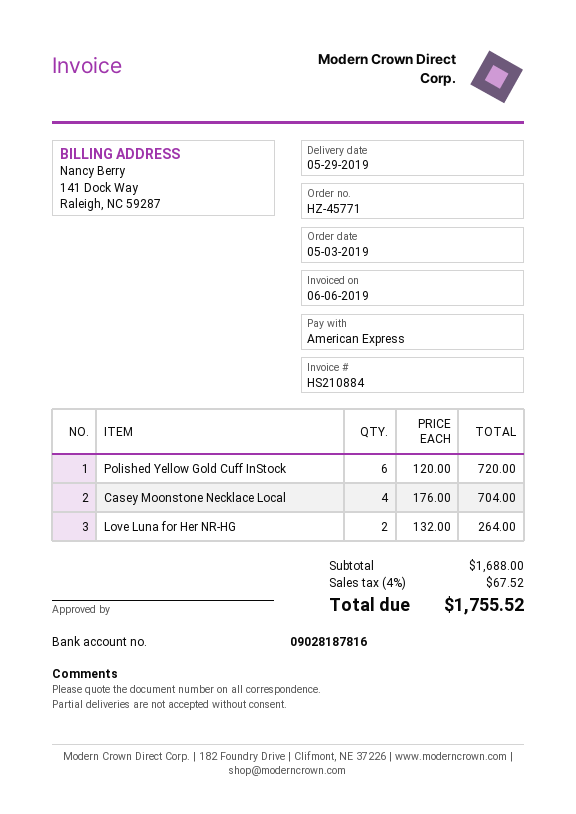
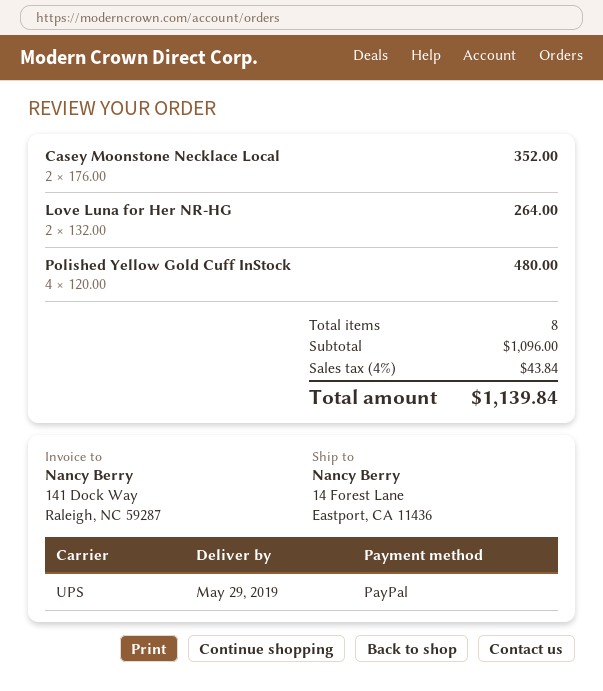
payment method: American Express -> PayPal
Polished Yellow Gold Cuff InStock: 6 x 120.00 = 720.00 -> 4 x 120.00 = 480.00
Casey Moonstone Necklace Local: 4 x 176.00 = 704.00 -> 2 x 176.00 = 352.00
subtotal: 1688.00 -> 1096.00
tax: 4% = 67.52 -> 4% = 43.84
total: 1755.52 -> 1139.84

